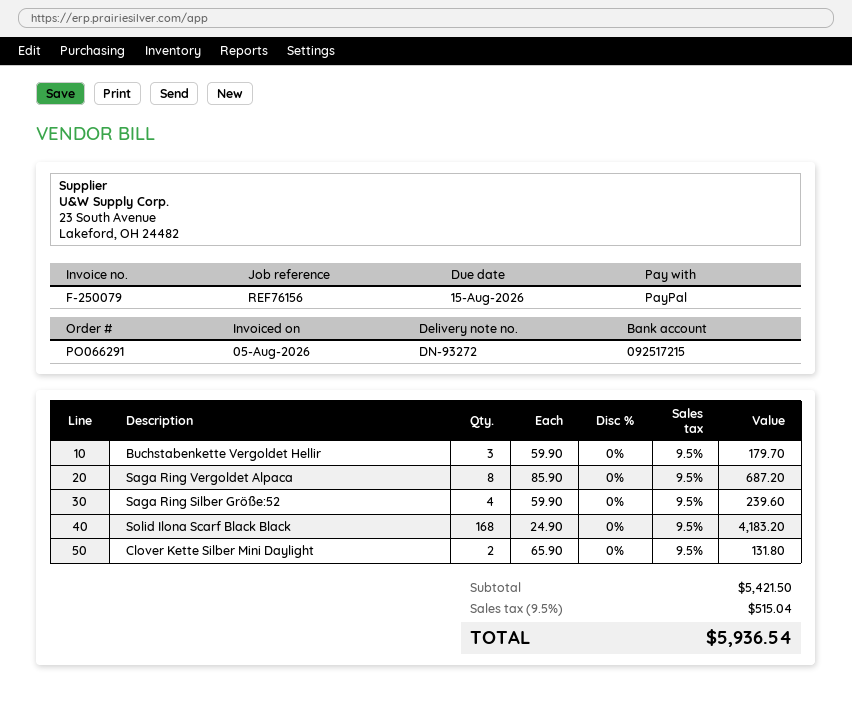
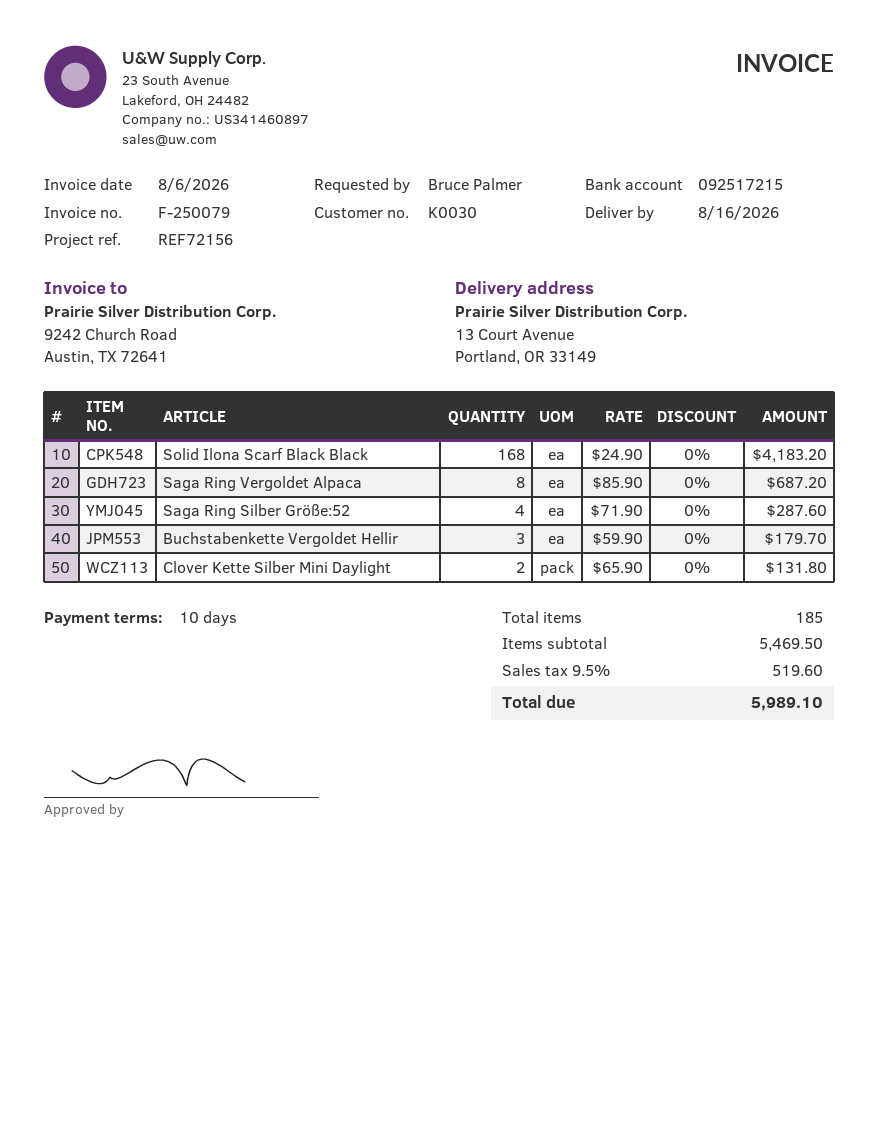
invoice date: 2026-08-05 -> 2026-08-06
reference: REF76156 -> REF72156
Saga Ring Silber Größe:52: 4 x 59.90 = 239.60 -> 4 x 71.90 = 287.60
subtotal: 5421.50 -> 5469.50
tax: 9.5% = 515.04 -> 9.5% = 519.60
total: 5936.54 -> 5989.10

